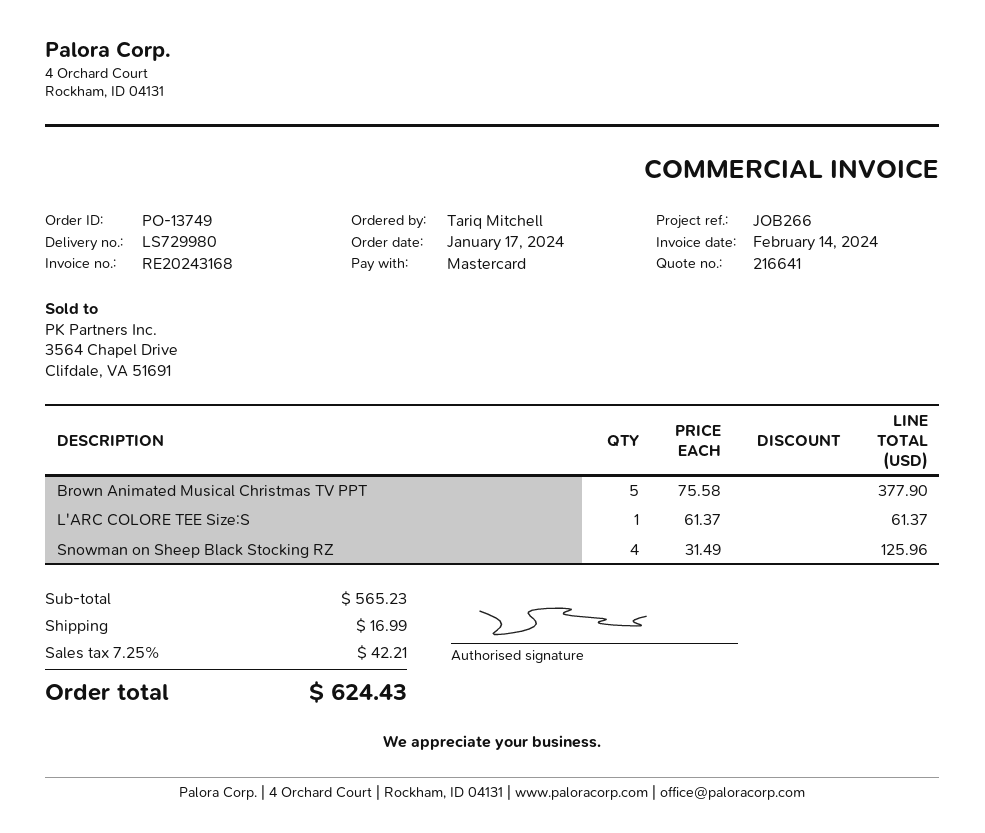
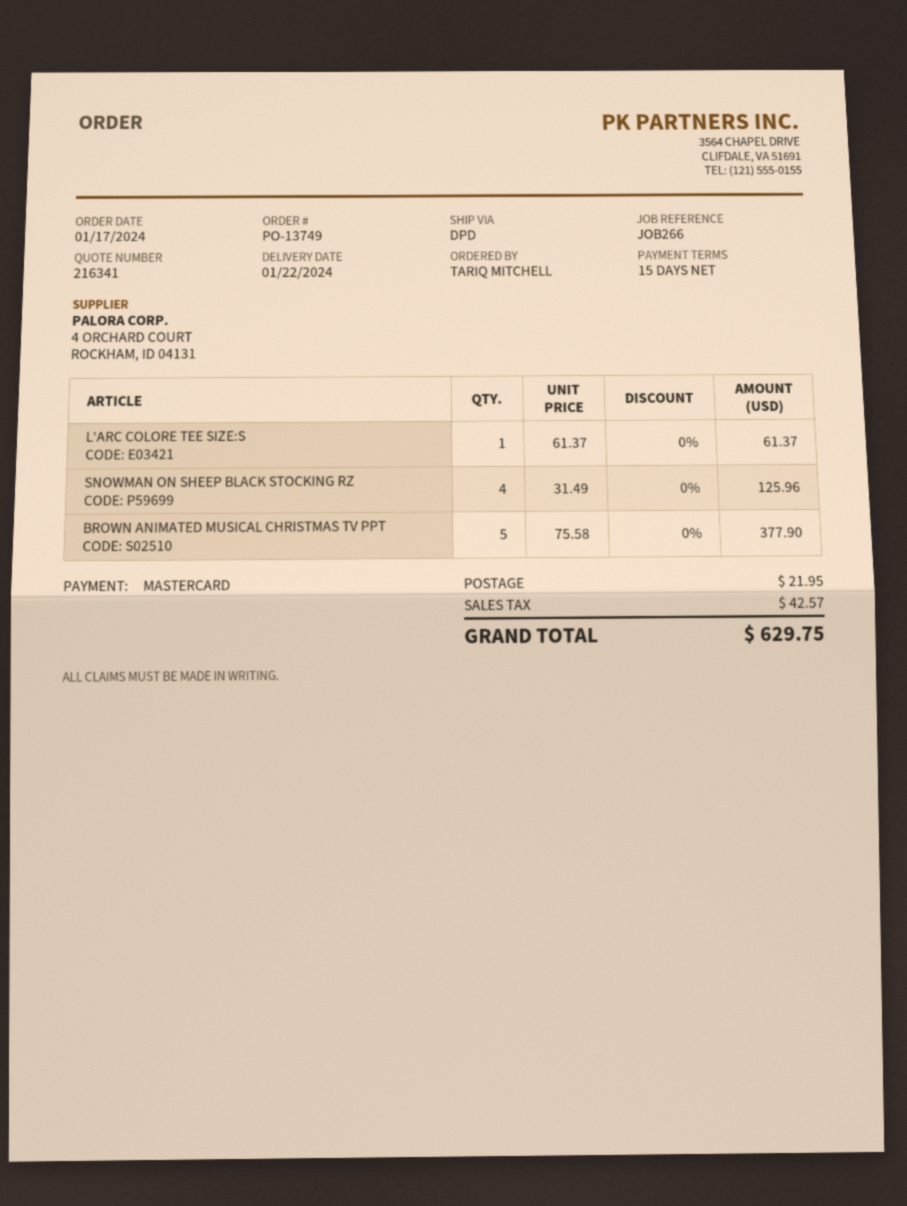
quote number: 216641 -> 216341
shipping: 16.99 -> 21.95
tax: 42.21 -> 42.57
total: 624.43 -> 629.75

